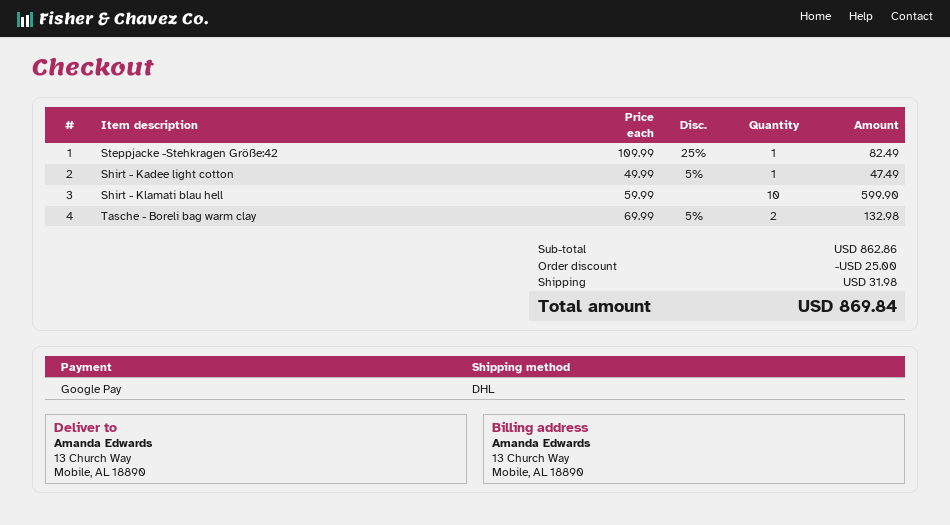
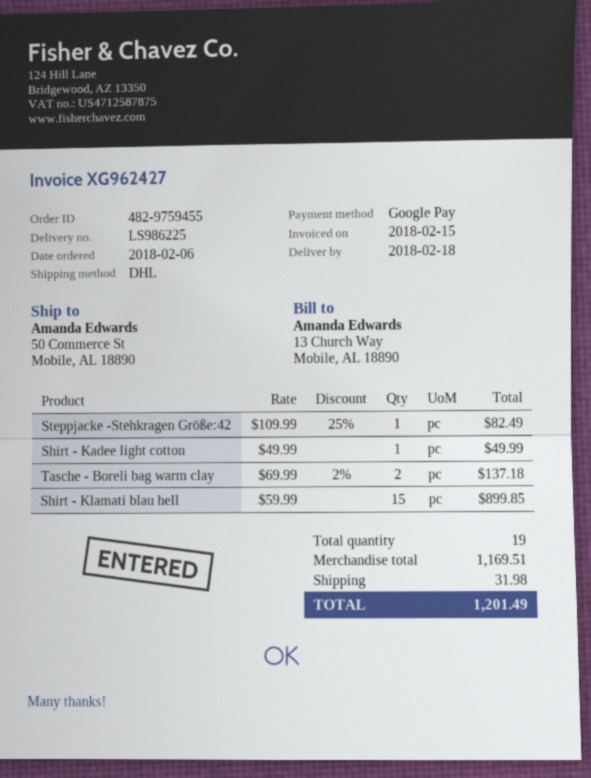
ship to: 13 Church Way, Mobile, AL 18890 -> 50 Commerce St, Mobile, AL 18890
Shirt - Kadee light cotton: 1 x 49.99 - 5% = 47.49 -> 1 x 49.99 = 49.99
Shirt - Klamati blau hell: 10 x 59.99 = 599.90 -> 15 x 59.99 = 899.85
Tasche - Boreli bag warm clay: 2 x 69.99 - 5% = 132.98 -> 2 x 69.99 - 2% = 137.18
subtotal: 862.86 -> 1169.51
discount: 25.00 -> none
total: 869.84 -> 1201.49

